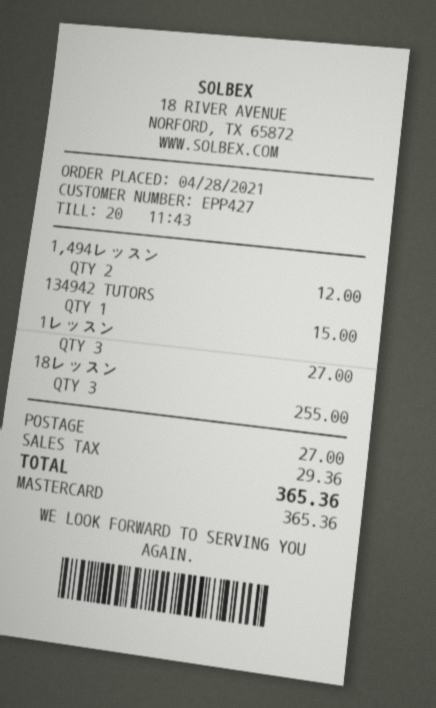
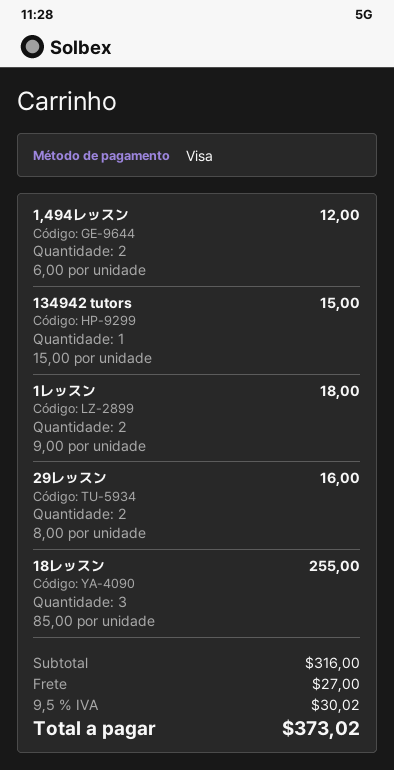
payment method: Mastercard -> Visa
1レッスン: 3 for 27.00 -> 2 for 18.00
29レッスン: none -> 2 for 16.00
tax: 29.36 -> 30.02
total: 365.36 -> 373.02

